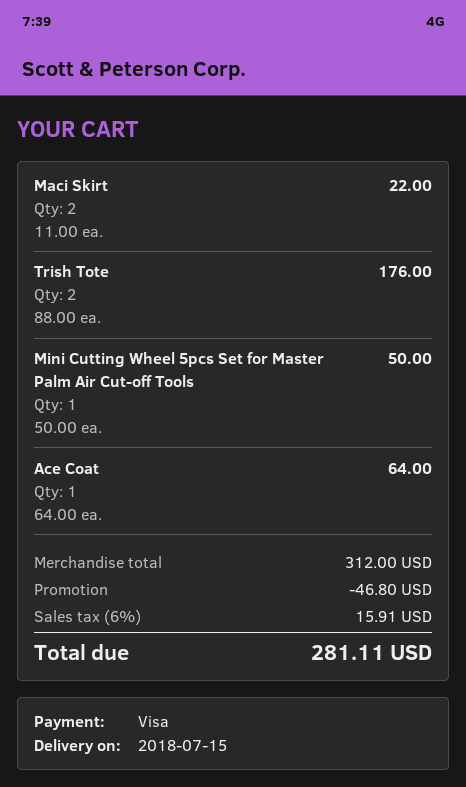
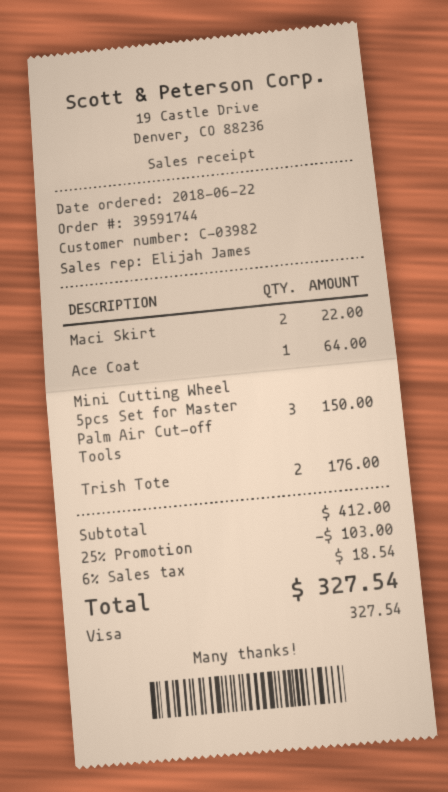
Mini Cutting Wheel 5pcs Set for Master Palm Air Cut-off Tools: 1 for 50.00 -> 3 for 150.00
subtotal: 312.00 -> 412.00
discount: 46.80 -> 103.00
tax: 6% = 15.91 -> 6% = 18.54
total: 281.11 -> 327.54

